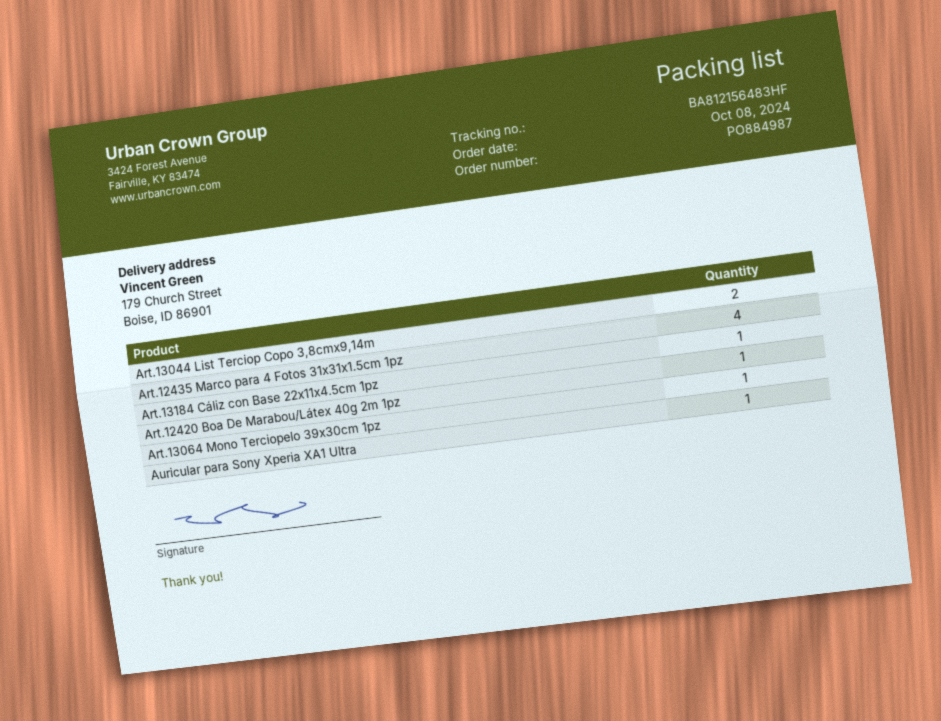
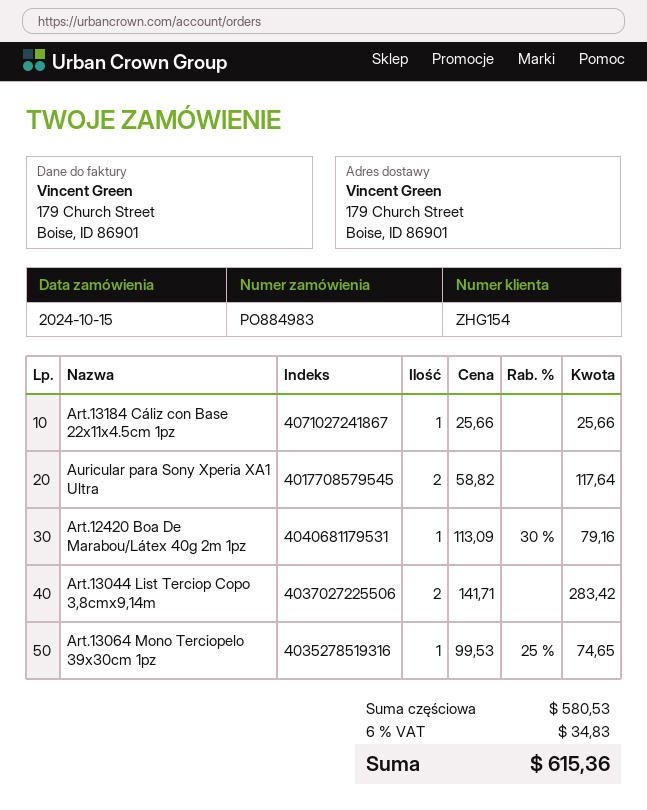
order number: PO884987 -> PO884983
order date: 2024-10-08 -> 2024-10-15
Art.12435 Marco para 4 Fotos 31x31x1.5cm 1pz: 4 -> none
Auricular para Sony Xperia XA1 Ultra: 1 -> 2

